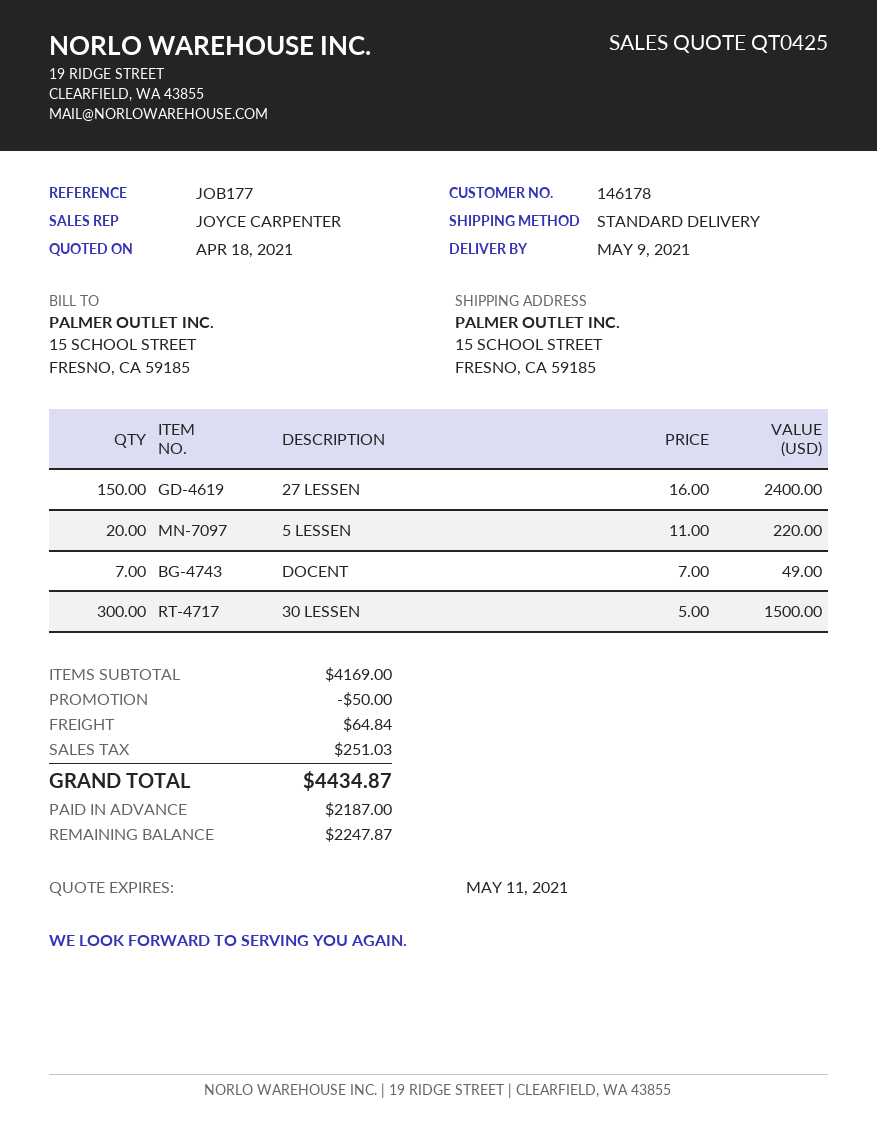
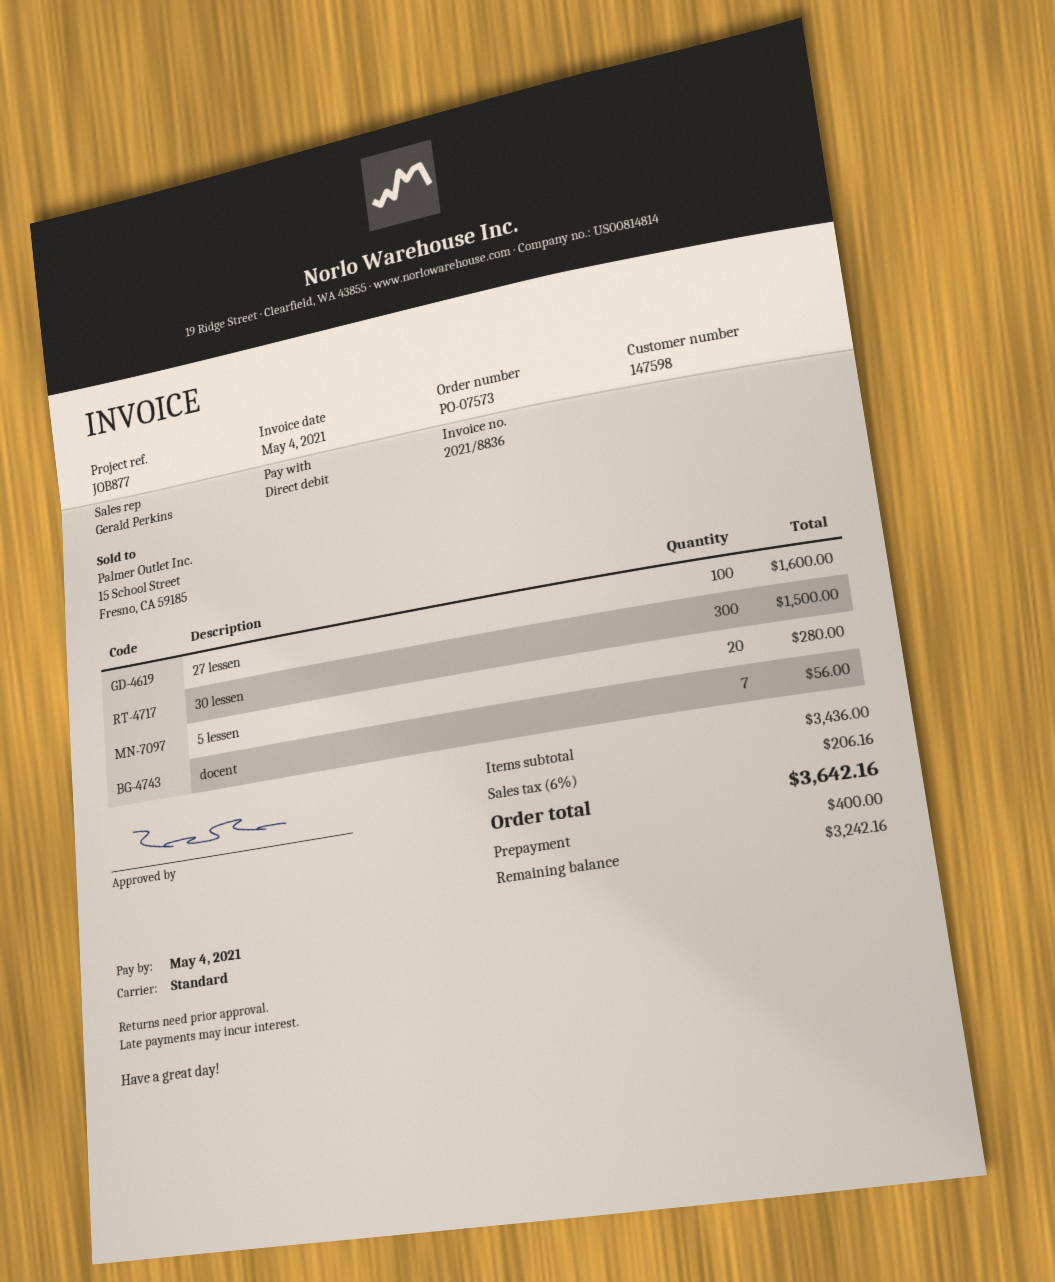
customer number: 146178 -> 147598
reference: JOB177 -> JOB877
sales rep: JOYCE CARPENTER -> Gerald Perkins
27 LESSEN: 150 for 2400.00 -> 100 for 1600.00
5 LESSEN: 20 for 220.00 -> 20 for 280.00
DOCENT: 7 for 49.00 -> 7 for 56.00
subtotal: 4169.00 -> 3436.00
discount: 50.00 -> none
shipping: 64.84 -> none
tax: 251.03 -> 206.16
total: 4434.87 -> 3642.16
deposit: 2187.00 -> 400.00
balance: 2247.87 -> 3242.16

